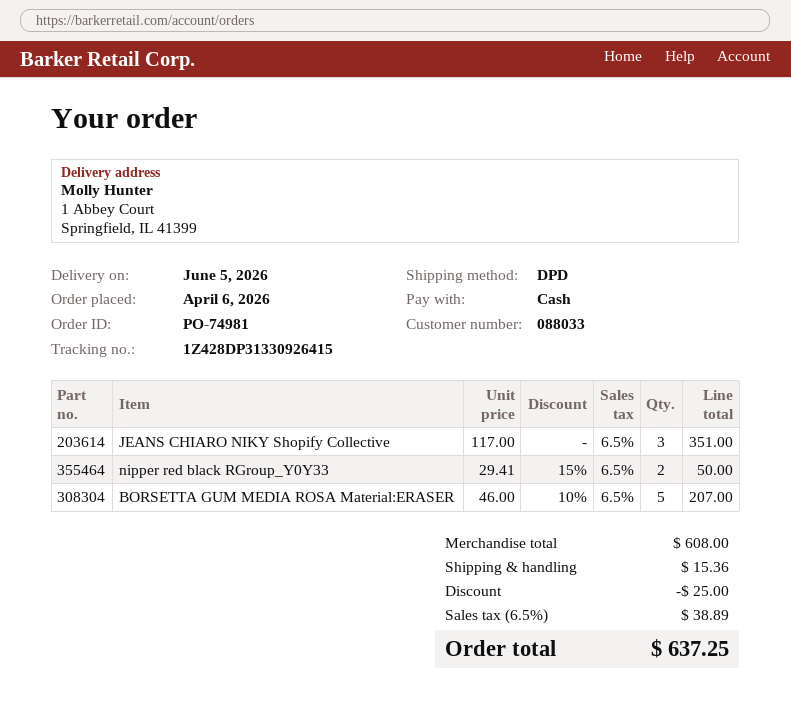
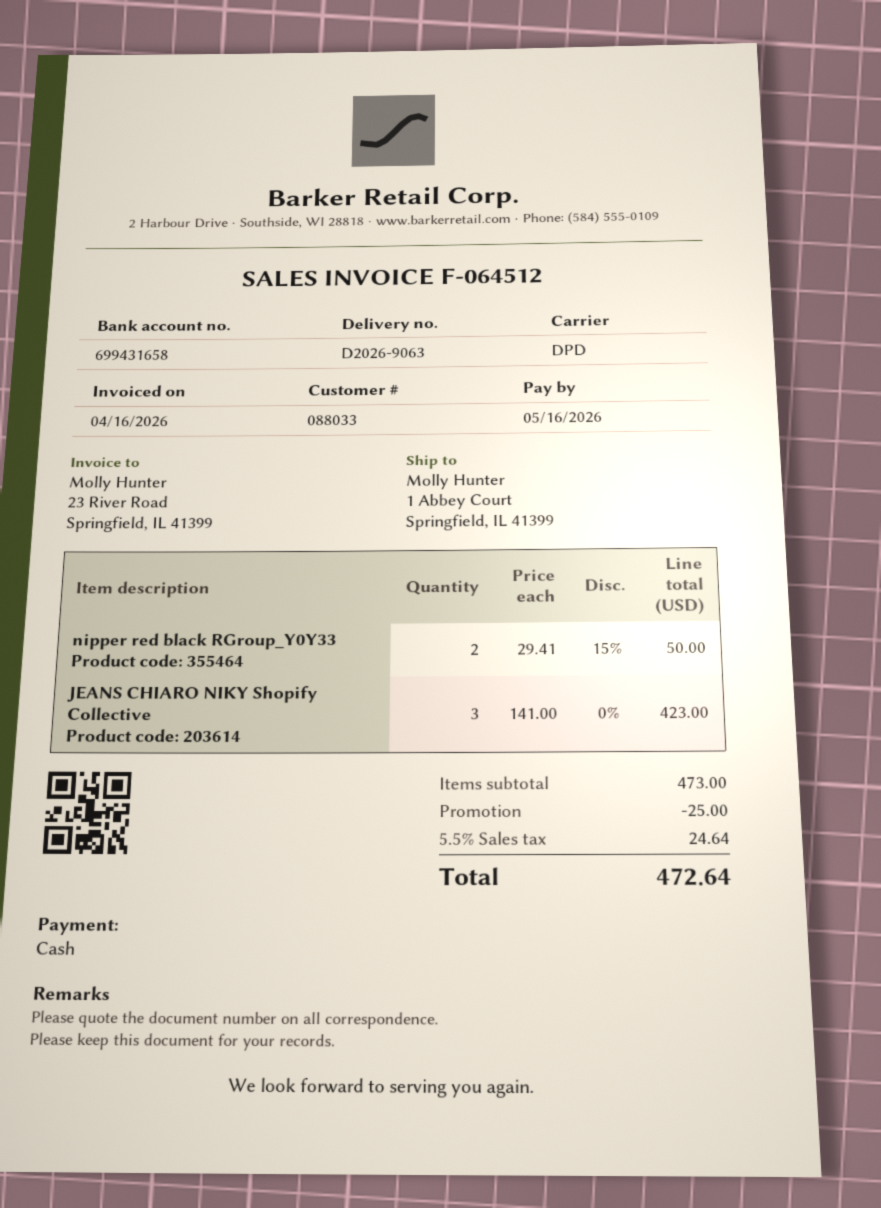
JEANS CHIARO NIKY Shopify Collective: 3 x 117.00 = 351.00 -> 3 x 141.00 = 423.00
BORSETTA GUM MEDIA ROSA Material:ERASER: 5 x 46.00 - 10% = 207.00 -> none
subtotal: 608.00 -> 473.00
shipping: 15.36 -> none
tax: 6.5% = 38.89 -> 5.5% = 24.64
total: 637.25 -> 472.64

